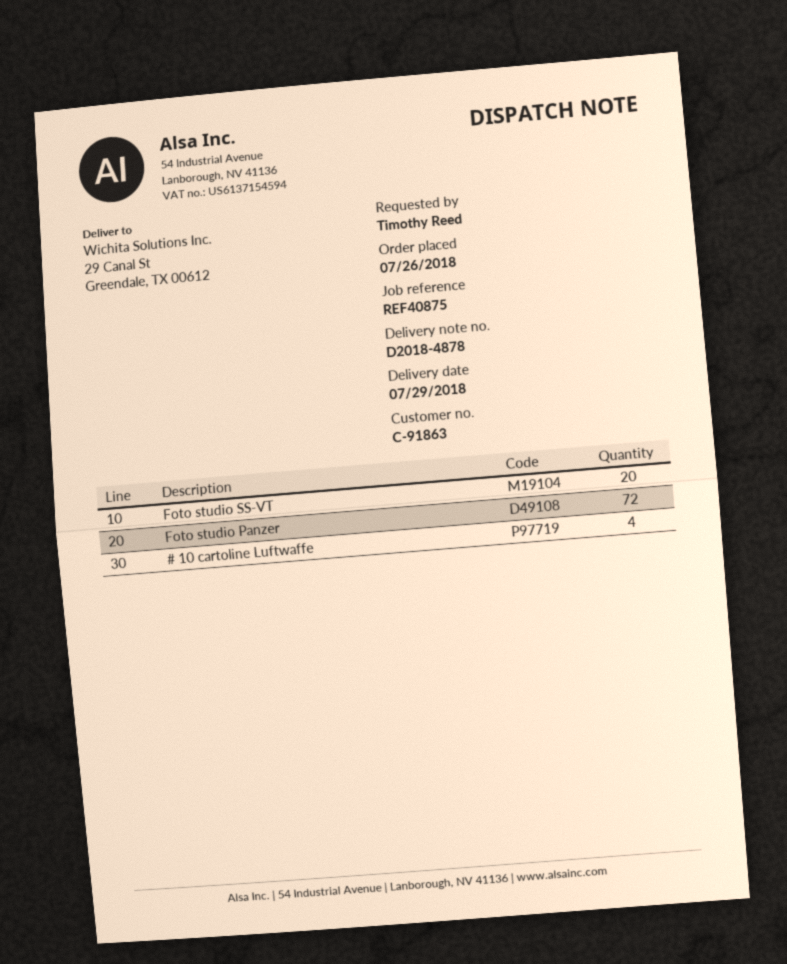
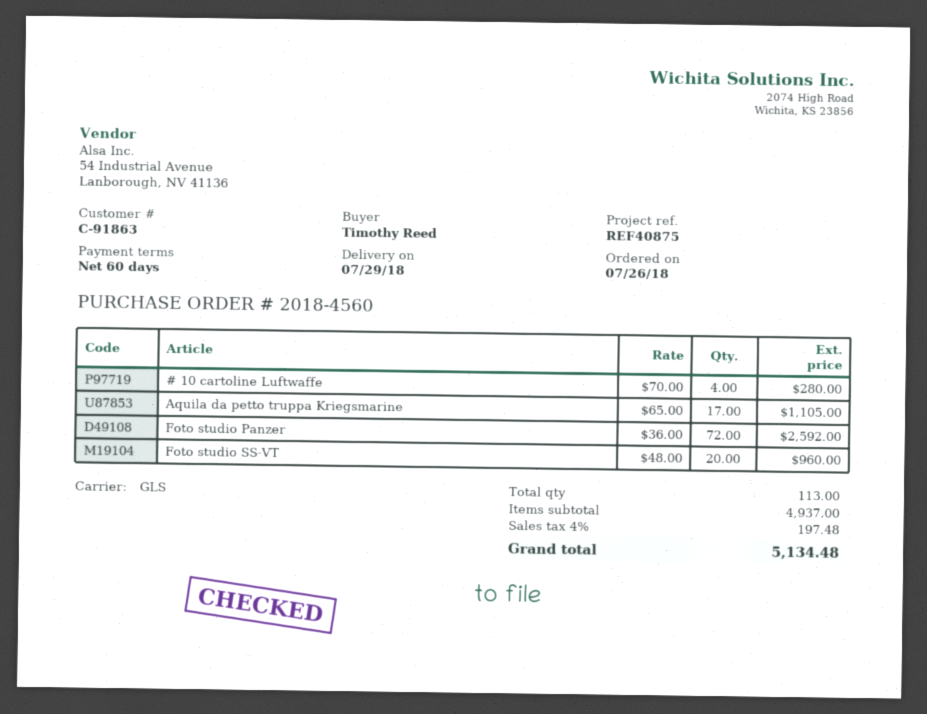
Aquila da petto truppa Kriegsmarine: none -> 17

